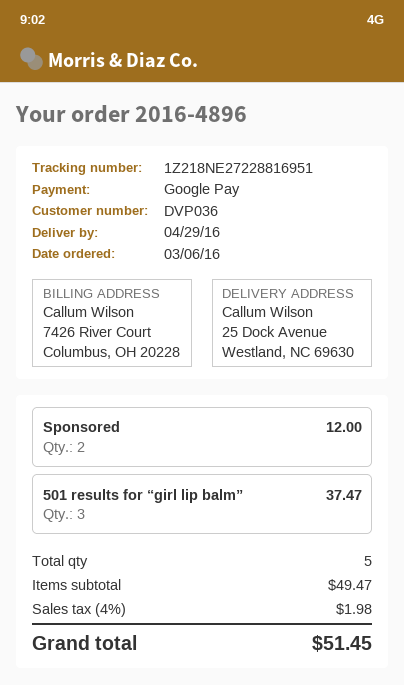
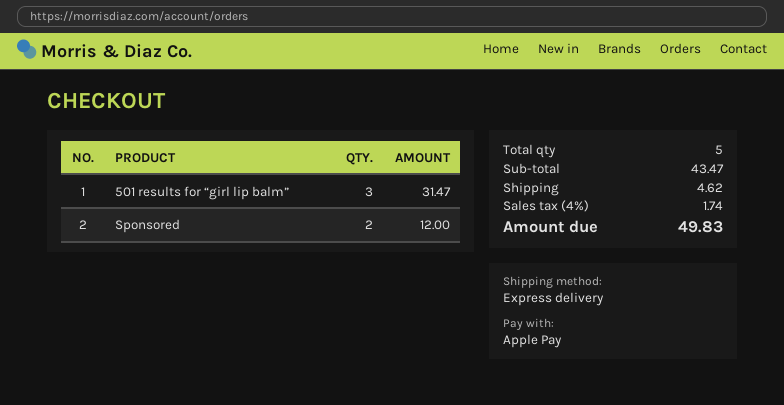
payment method: Google Pay -> Apple Pay
501 results for “girl lip balm”: 3 for 37.47 -> 3 for 31.47
subtotal: 49.47 -> 43.47
shipping: none -> 4.62
tax: 4% = 1.98 -> 4% = 1.74
total: 51.45 -> 49.83

